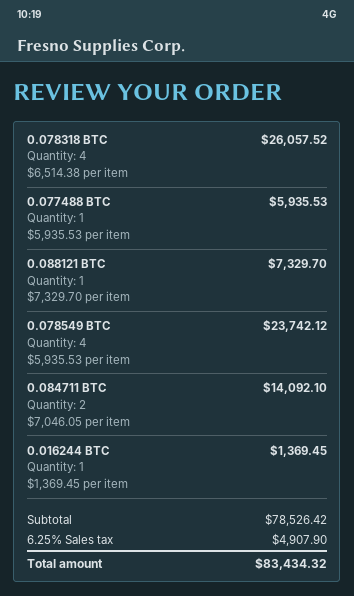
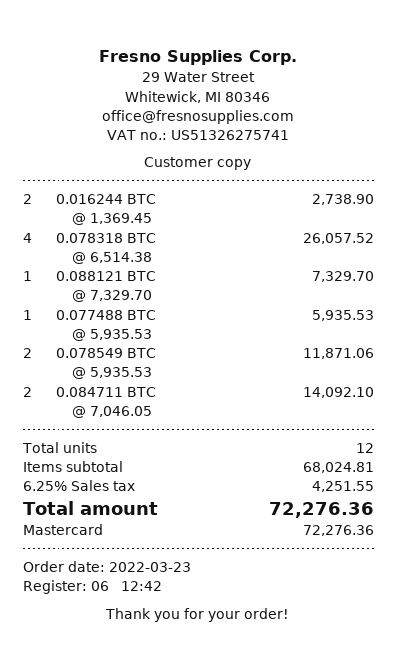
0.078549 BTC: 4 x 5935.53 = 23742.12 -> 2 x 5935.53 = 11871.06
0.016244 BTC: 1 x 1369.45 = 1369.45 -> 2 x 1369.45 = 2738.90
subtotal: 78526.42 -> 68024.81
tax: 6.25% = 4907.90 -> 6.25% = 4251.55
total: 83434.32 -> 72276.36

